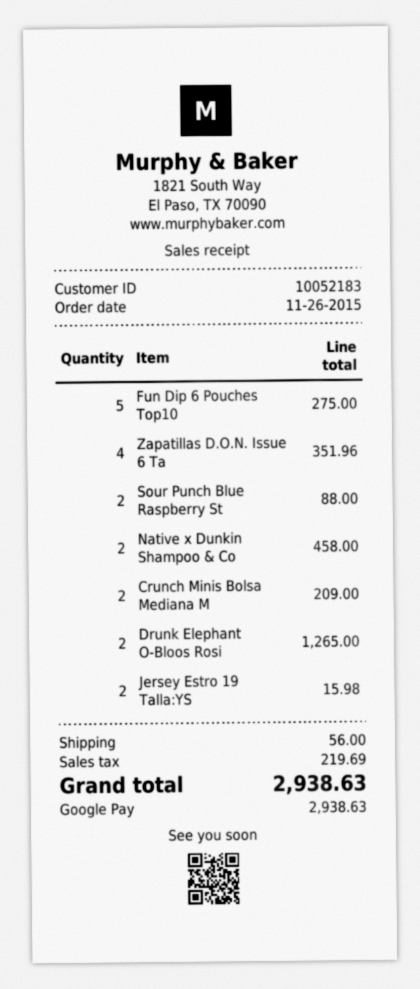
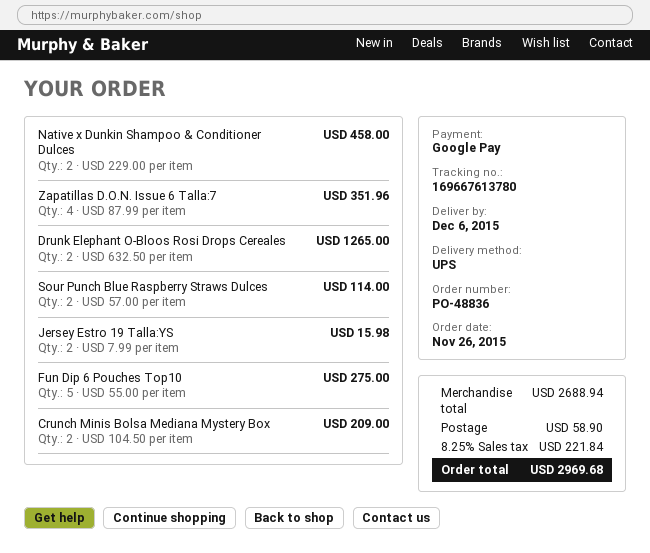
Sour Punch Blue Raspberry St: 2 for 88.00 -> 2 for 114.00
shipping: 56.00 -> 58.90
tax: 219.69 -> 221.84
total: 2938.63 -> 2969.68

